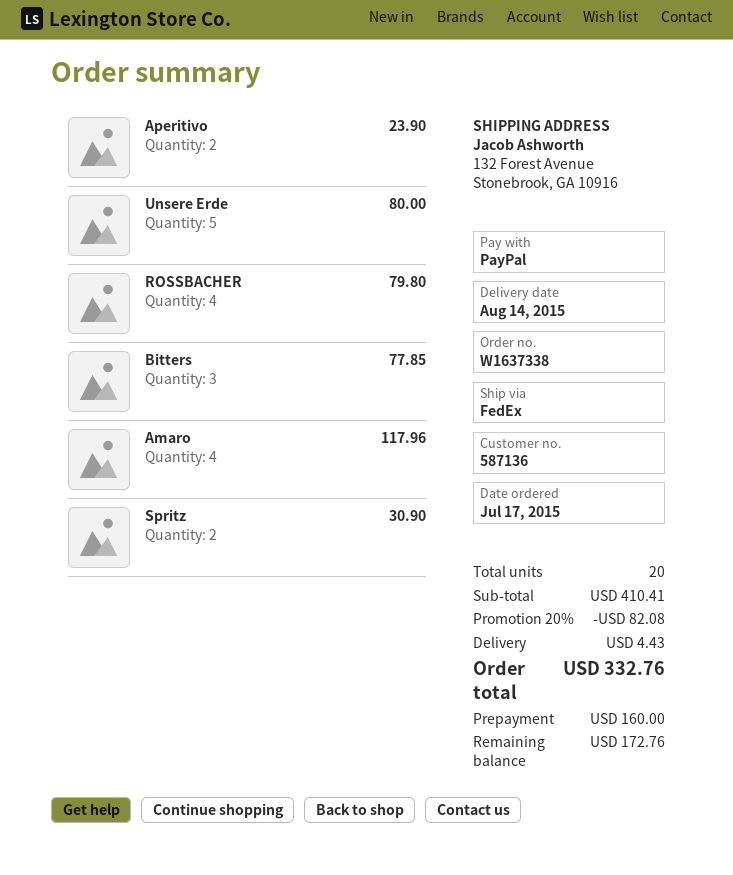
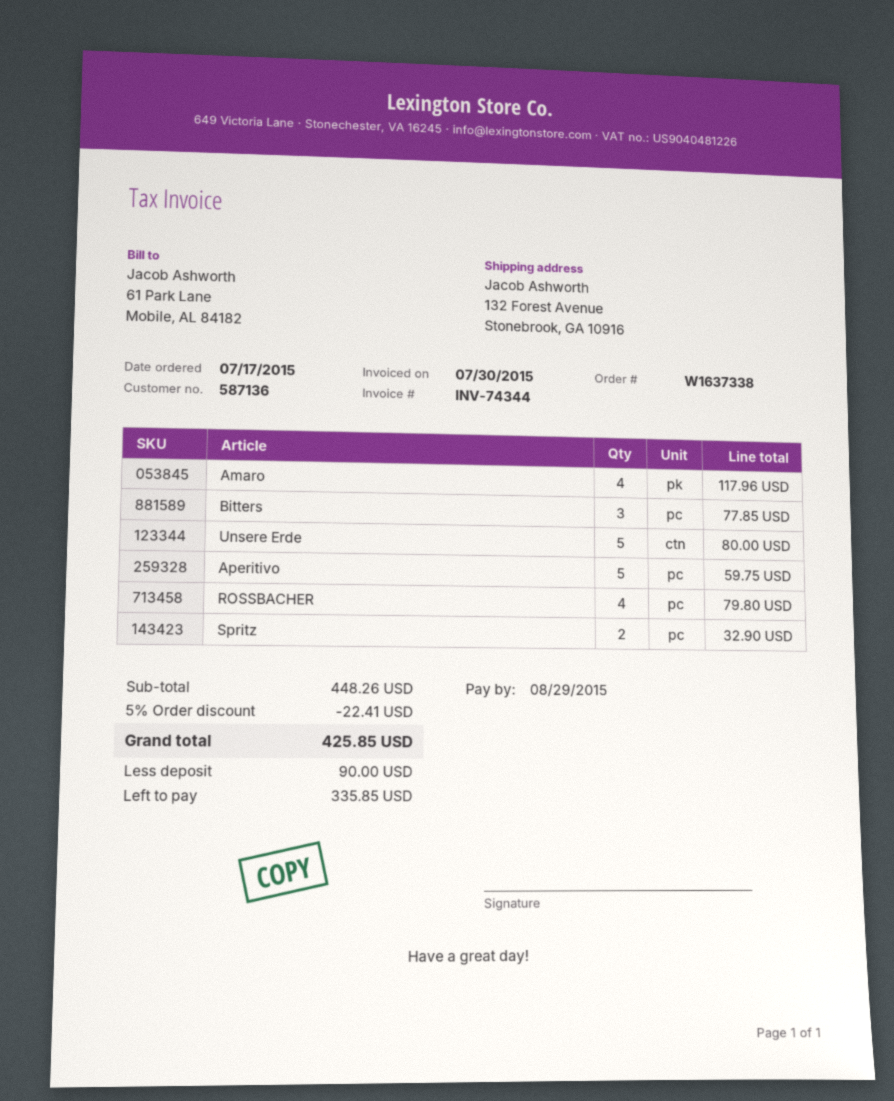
Aperitivo: 2 for 23.90 -> 5 for 59.75
Spritz: 2 for 30.90 -> 2 for 32.90
subtotal: 410.41 -> 448.26
discount: 20% = 82.08 -> 5% = 22.41
shipping: 4.43 -> none
total: 332.76 -> 425.85
deposit: 160.00 -> 90.00
balance: 172.76 -> 335.85

